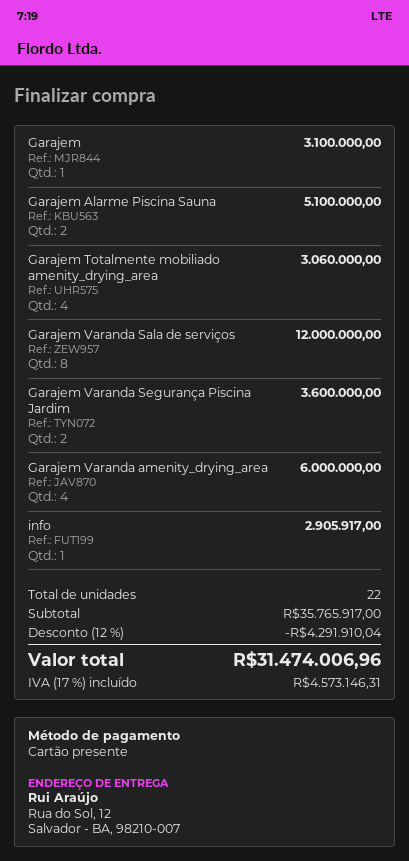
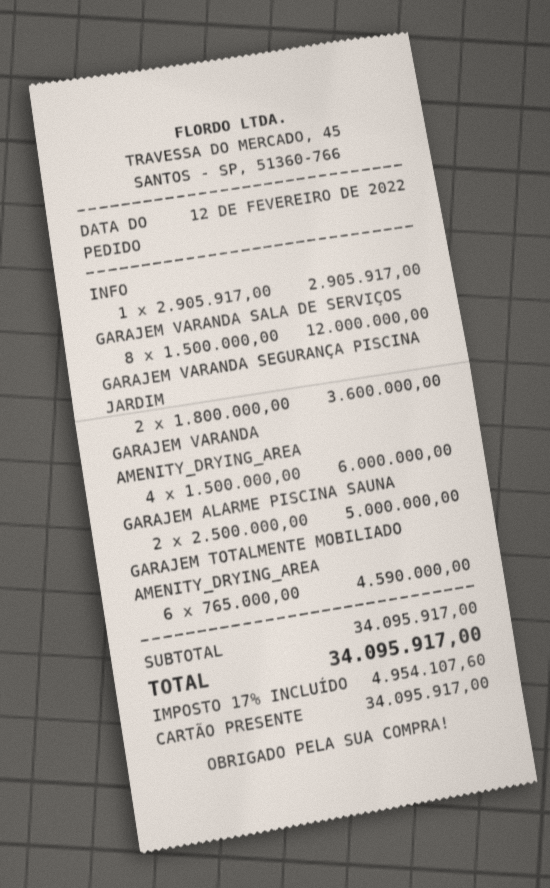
Garajem: 1 for 3100000.00 -> none
Garajem Alarme Piscina Sauna: 2 for 5100000.00 -> 2 for 5000000.00
Garajem Totalmente mobiliado amenity_drying_area: 4 for 3060000.00 -> 6 for 4590000.00
subtotal: 35765917.00 -> 34095917.00
discount: 12% = 4291910.04 -> none
tax: 17% = 4573146.31 -> 17% = 4954107.60
total: 31474006.96 -> 34095917.00

